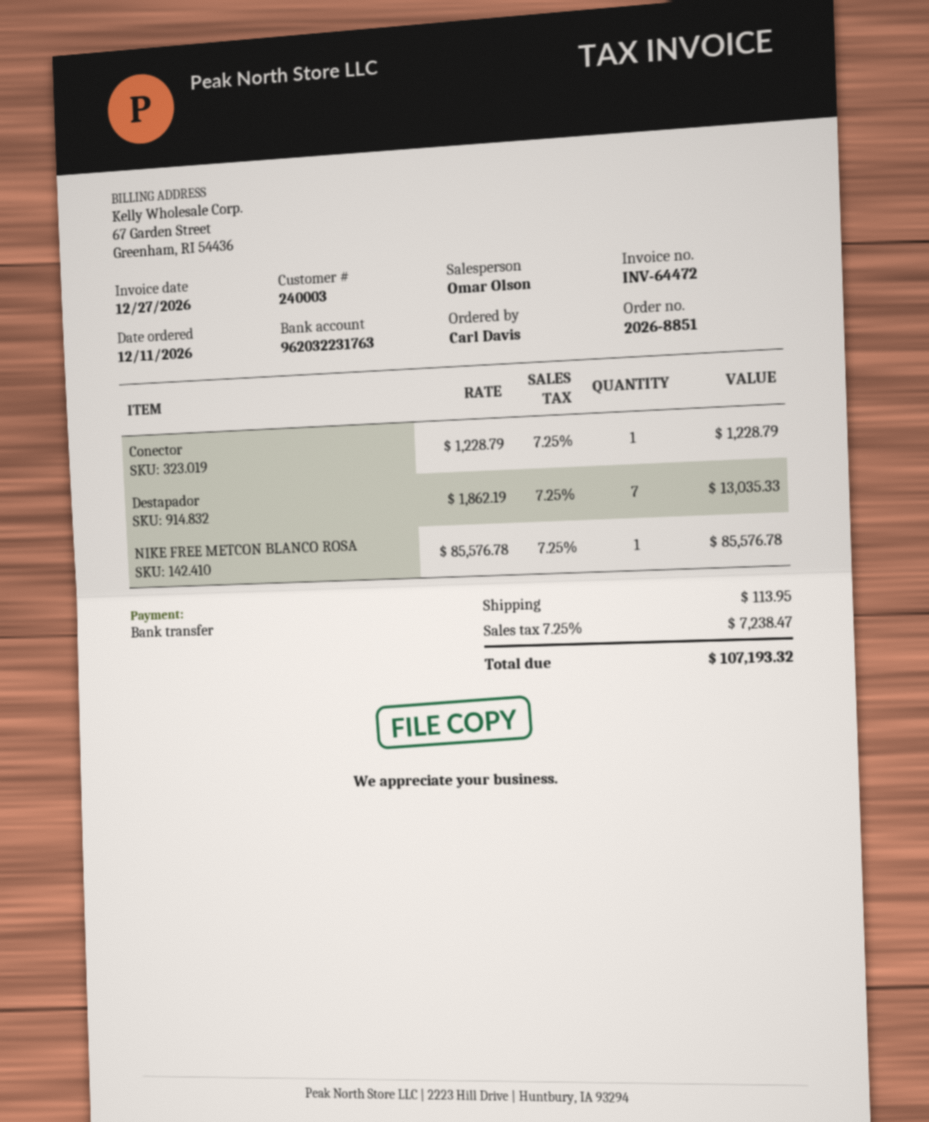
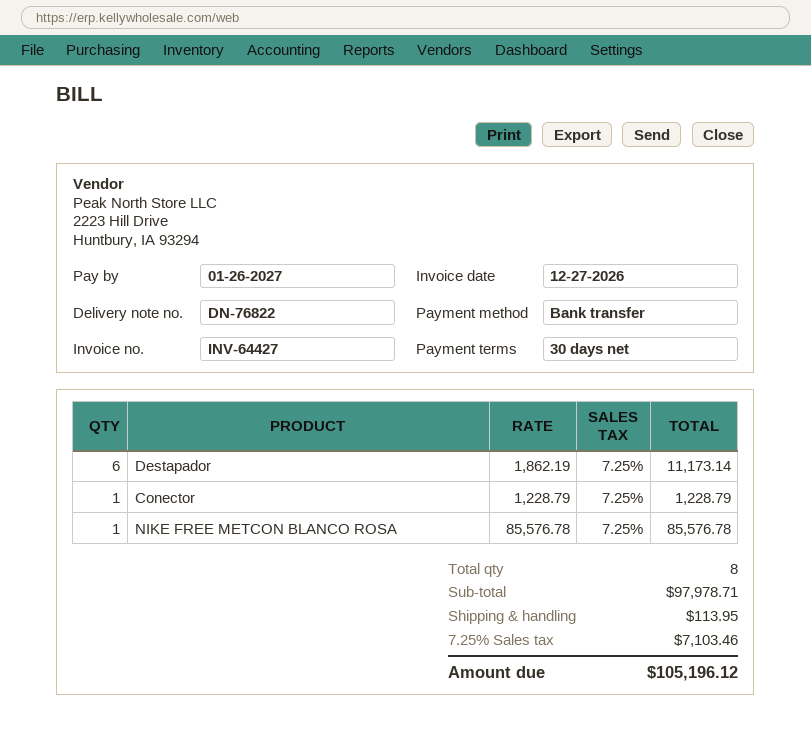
invoice number: INV-64472 -> INV-64427
Destapador: 7 x 1862.19 = 13035.33 -> 6 x 1862.19 = 11173.14
tax: 7.25% = 7238.47 -> 7.25% = 7103.46
total: 107193.32 -> 105196.12

